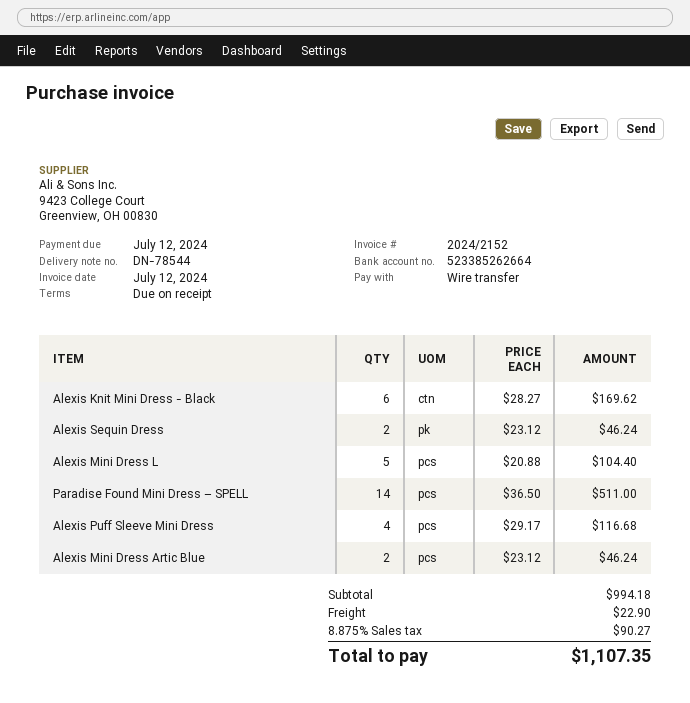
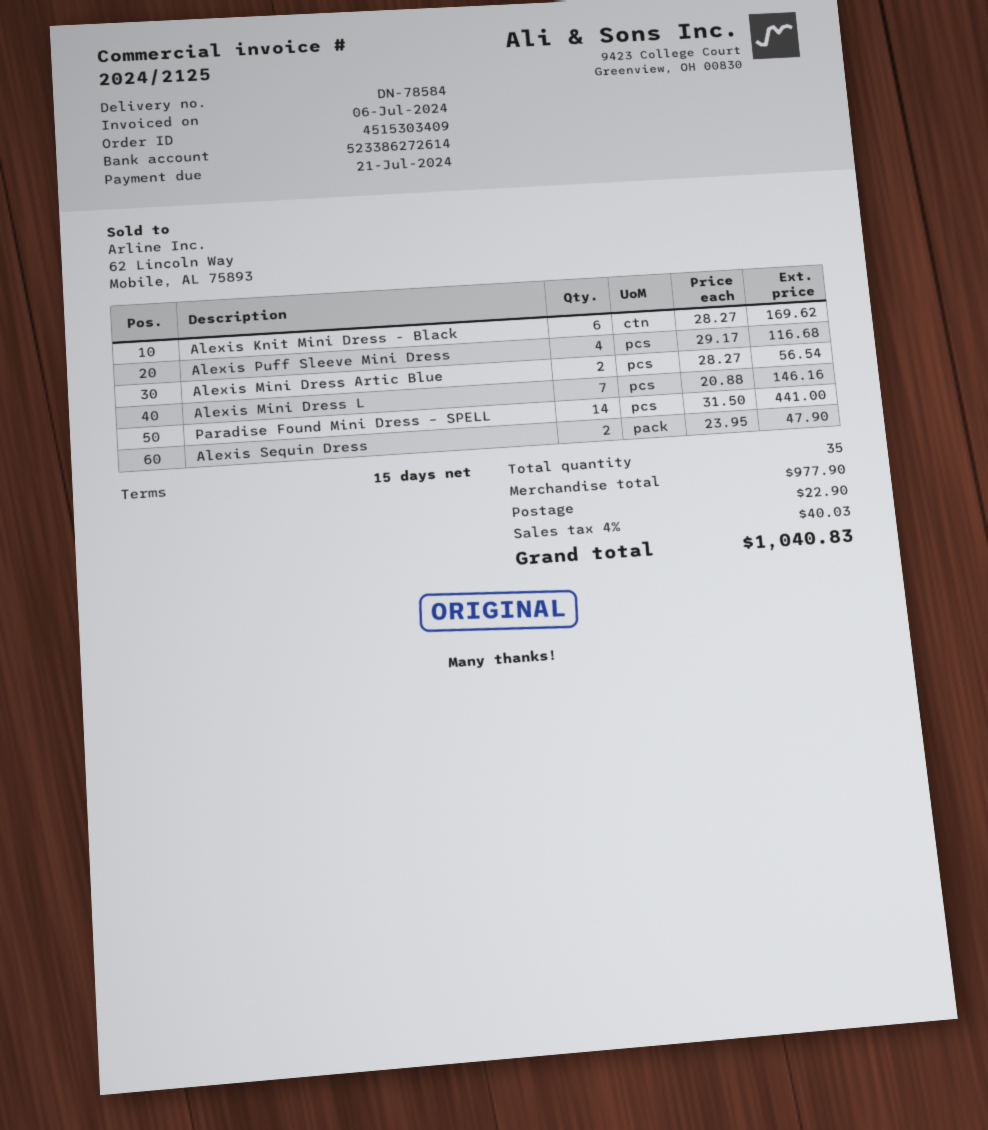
delivery note number: DN-78544 -> DN-78584
invoice number: 2024/2152 -> 2024/2125
invoice date: 2024-07-12 -> 2024-07-06
payment terms: on receipt -> 15 days
due date: 2024-07-12 -> 2024-07-21
bank account: 523385262664 -> 523386272614
Alexis Sequin Dress: 2 x 23.12 = 46.24 -> 2 x 23.95 = 47.90
Alexis Mini Dress L: 5 x 20.88 = 104.40 -> 7 x 20.88 = 146.16
Paradise Found Mini Dress – SPELL: 14 x 36.50 = 511.00 -> 14 x 31.50 = 441.00
Alexis Mini Dress Artic Blue: 2 x 23.12 = 46.24 -> 2 x 28.27 = 56.54
subtotal: 994.18 -> 977.90
tax: 8.875% = 90.27 -> 4% = 40.03
total: 1107.35 -> 1040.83

